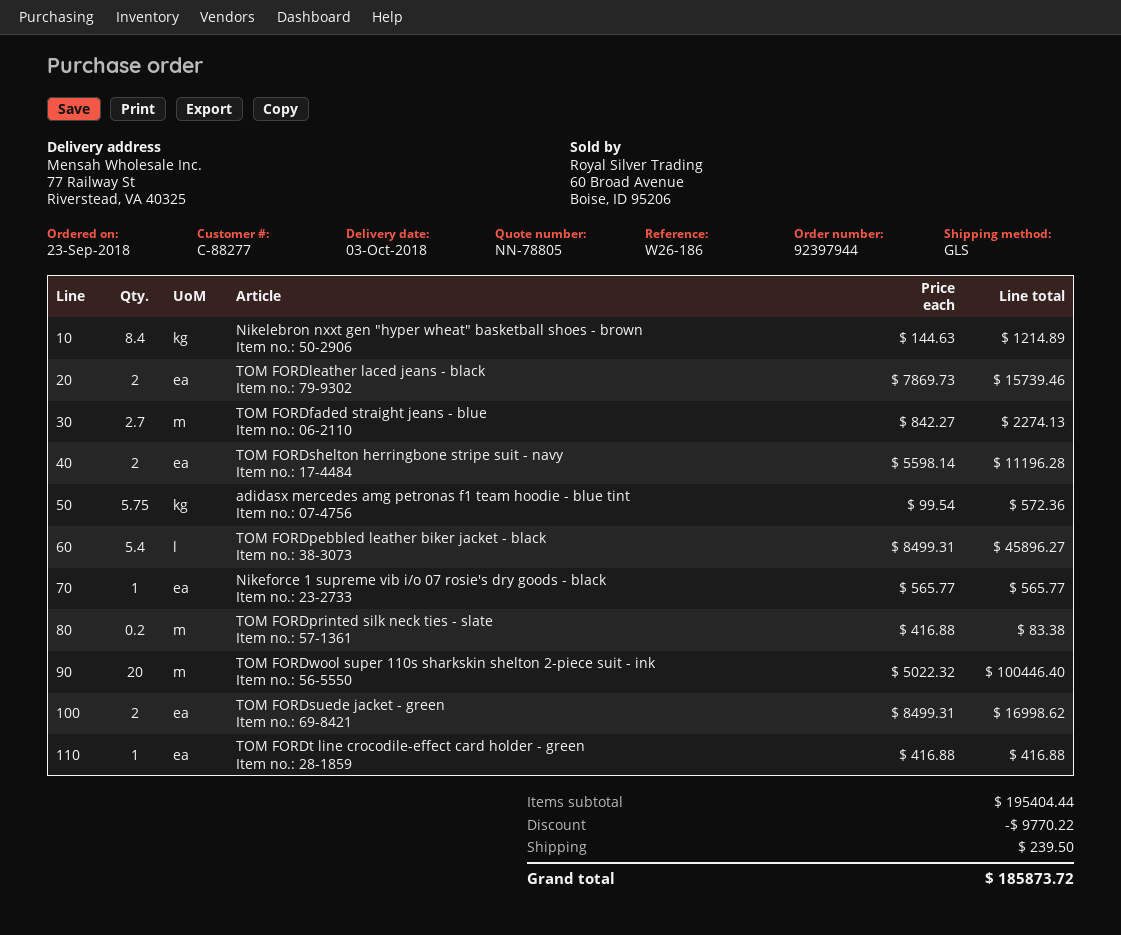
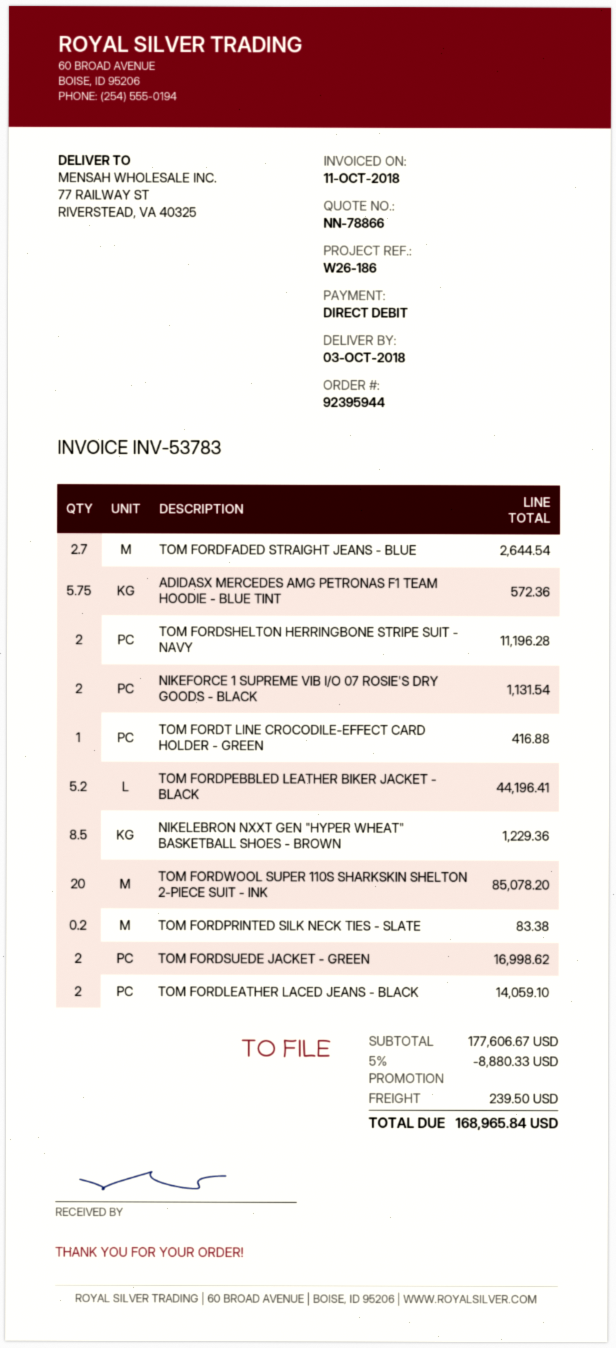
quote number: NN-78805 -> NN-78866
order number: 92397944 -> 92395944
Nikelebron nxxt gen "hyper wheat" basketball shoes - brown: 8.4 for 1214.89 -> 8.5 for 1229.36
TOM FORDleather laced jeans - black: 2 for 15739.46 -> 2 for 14059.10
TOM FORDfaded straight jeans - blue: 2.7 for 2274.13 -> 2.7 for 2644.54
TOM FORDpebbled leather biker jacket - black: 5.4 for 45896.27 -> 5.2 for 44196.41
Nikeforce 1 supreme vib i/o 07 rosie's dry goods - black: 1 for 565.77 -> 2 for 1131.54
TOM FORDwool super 110s sharkskin shelton 2-piece suit - ink: 20 for 100446.40 -> 20 for 85078.20
subtotal: 195404.44 -> 177606.67
discount: 9770.22 -> 8880.33
total: 185873.72 -> 168965.84

